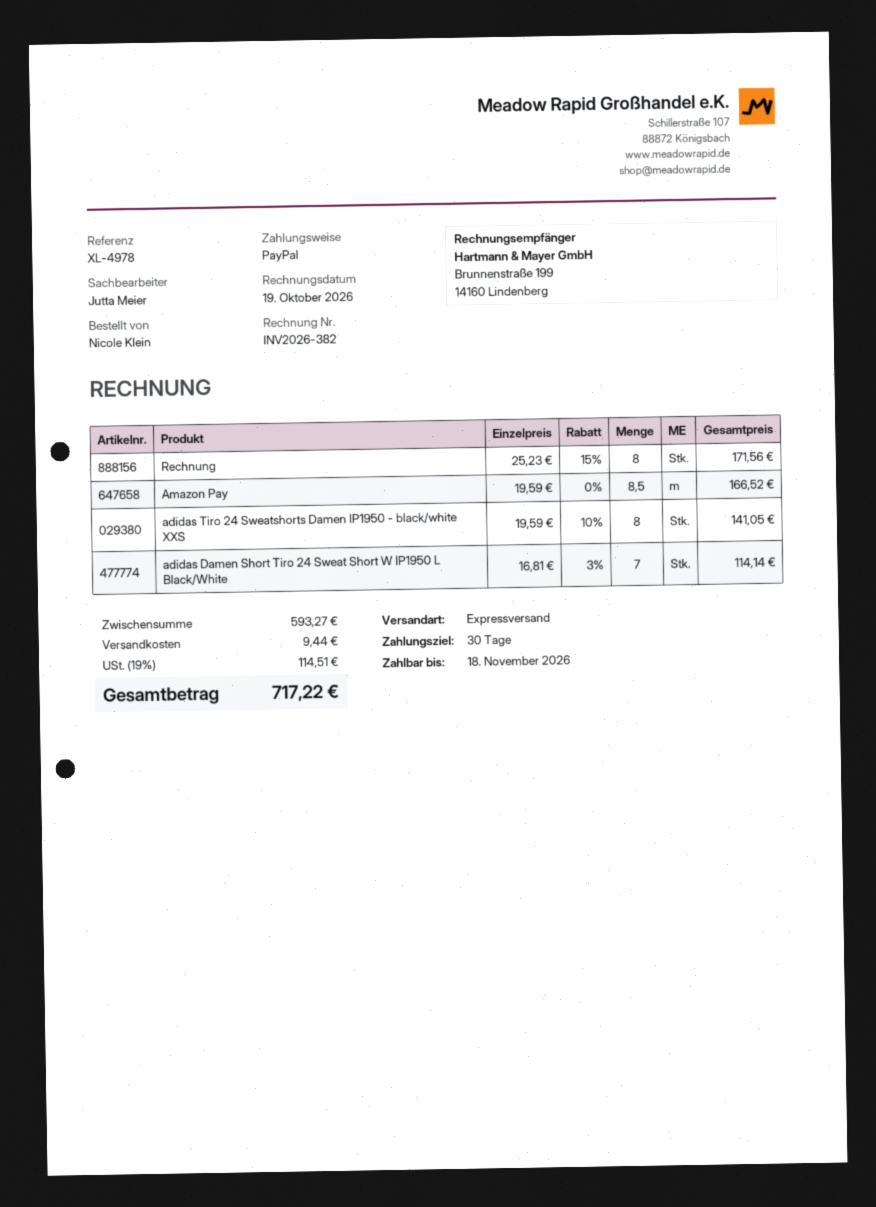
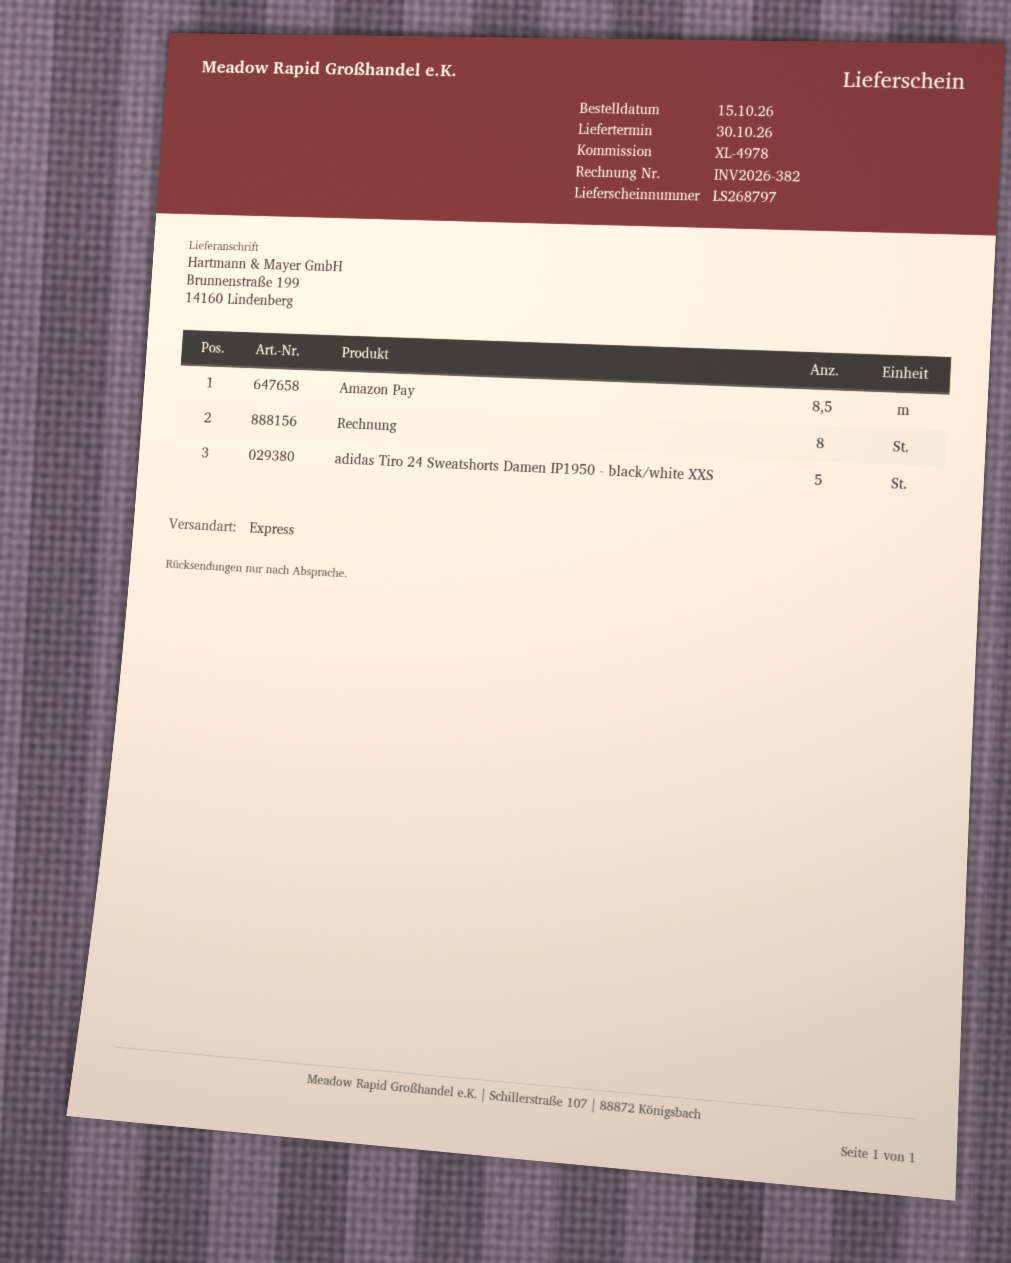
adidas Tiro 24 Sweatshorts Damen IP1950 - black/white XXS: 8 -> 5
adidas Damen Short Tiro 24 Sweat Short W IP1950 L Black/White: 7 -> none

